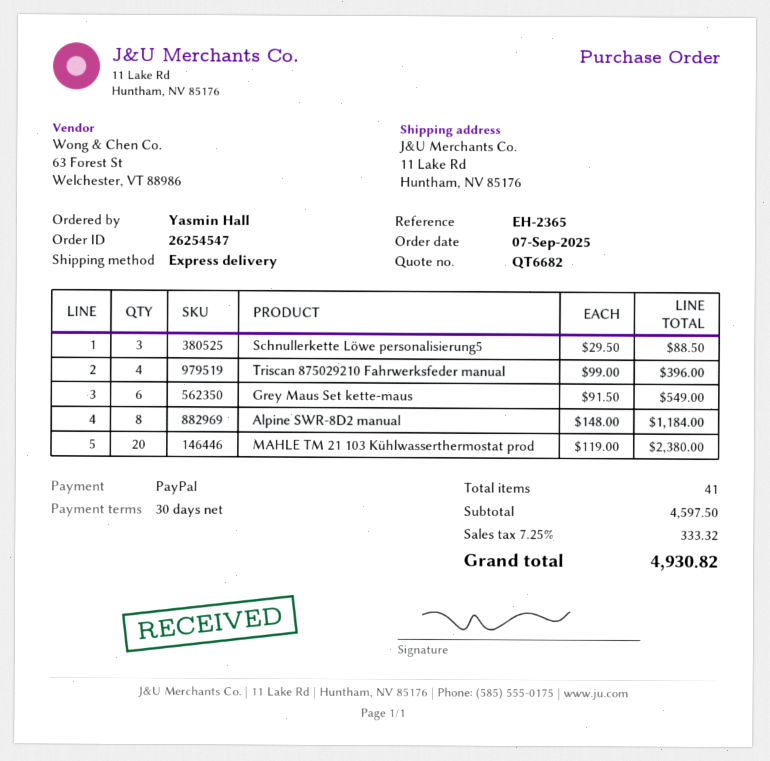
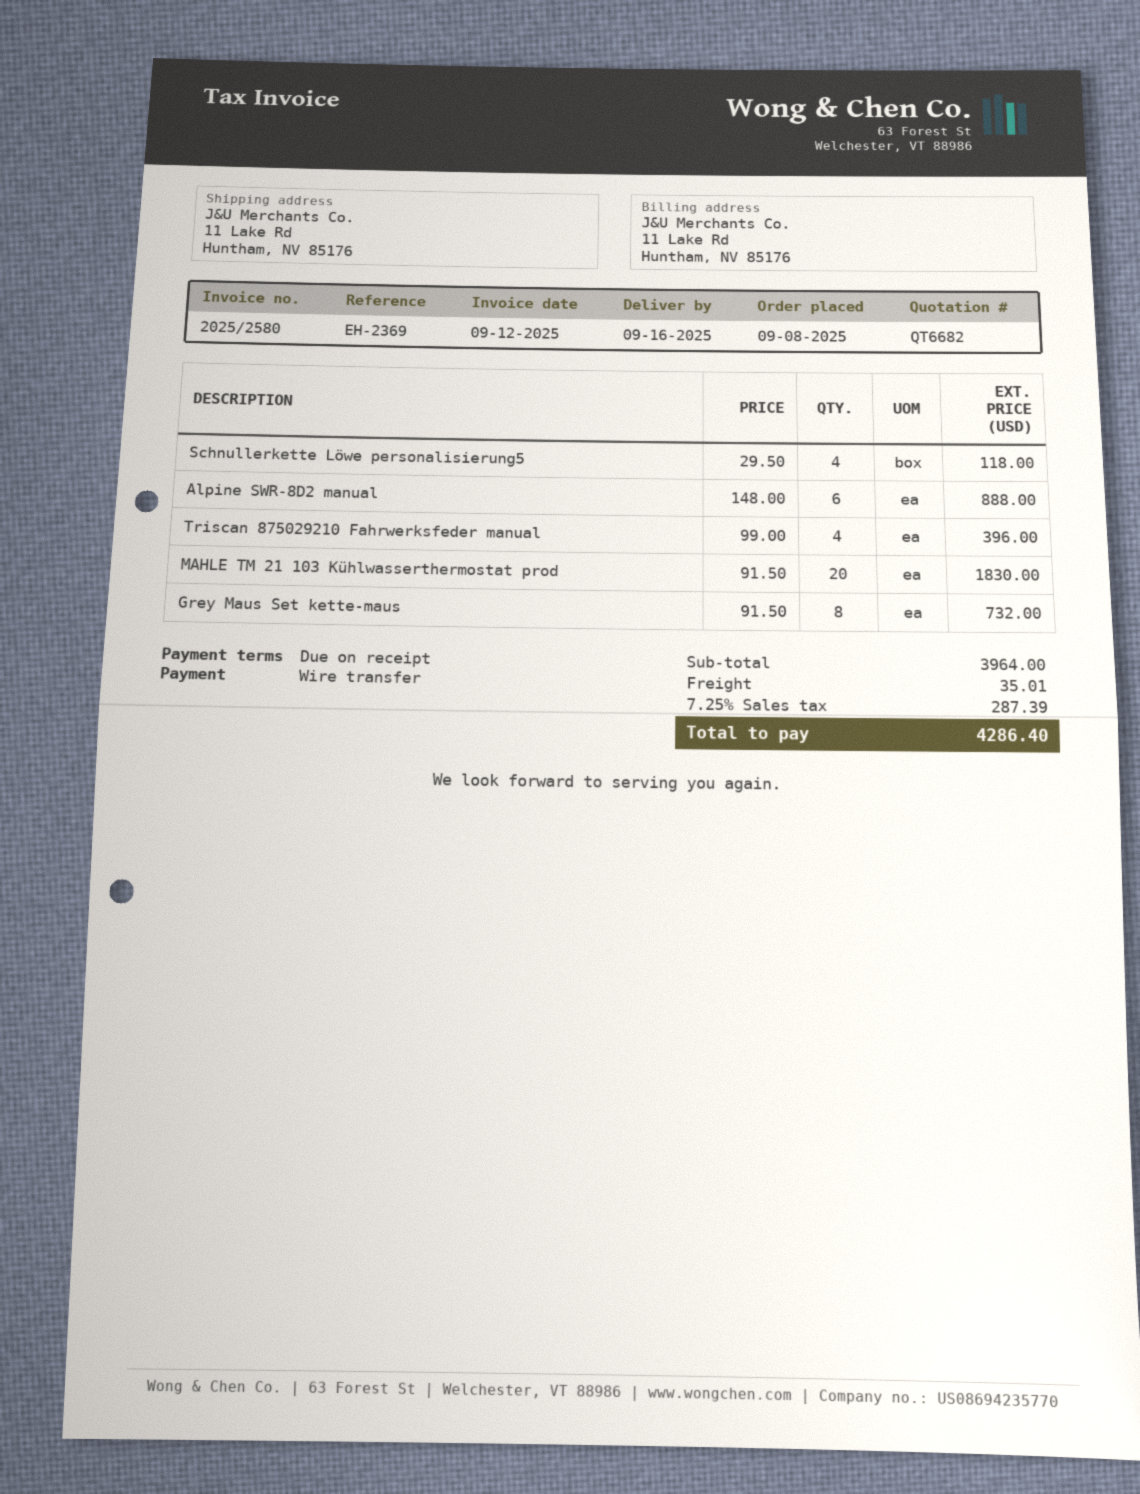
order date: 2025-09-07 -> 2025-09-08
payment terms: 30 days -> on receipt
reference: EH-2365 -> EH-2369
payment method: PayPal -> bank transfer
Schnullerkette Löwe personalisierung5: 3 x 29.50 = 88.50 -> 4 x 29.50 = 118.00
Grey Maus Set kette-maus: 6 x 91.50 = 549.00 -> 8 x 91.50 = 732.00
Alpine SWR-8D2 manual: 8 x 148.00 = 1184.00 -> 6 x 148.00 = 888.00
MAHLE TM 21 103 Kühlwasserthermostat prod: 20 x 119.00 = 2380.00 -> 20 x 91.50 = 1830.00
subtotal: 4597.50 -> 3964.00
shipping: none -> 35.01
tax: 7.25% = 333.32 -> 7.25% = 287.39
total: 4930.82 -> 4286.40

